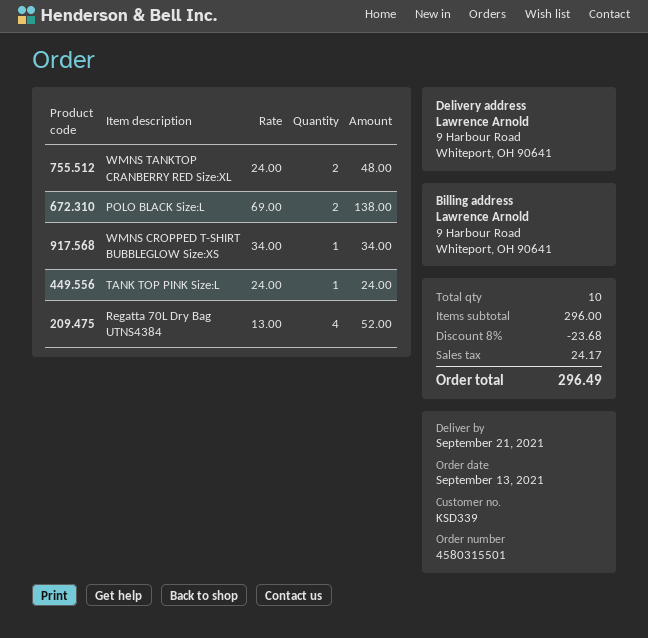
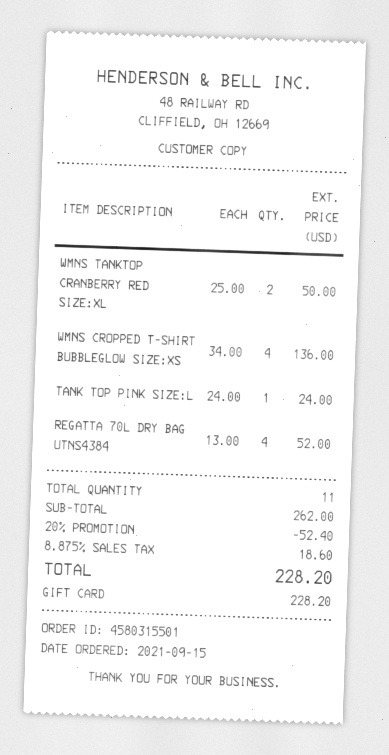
order date: 2021-09-13 -> 2021-09-15
WMNS TANKTOP CRANBERRY RED Size:XL: 2 x 24.00 = 48.00 -> 2 x 25.00 = 50.00
POLO BLACK Size:L: 2 x 69.00 = 138.00 -> none
WMNS CROPPED T-SHIRT BUBBLEGLOW Size:XS: 1 x 34.00 = 34.00 -> 4 x 34.00 = 136.00
total quantity: 10 -> 11
subtotal: 296.00 -> 262.00
discount: 8% = 23.68 -> 20% = 52.40
tax: 24.17 -> 18.60
total: 296.49 -> 228.20

